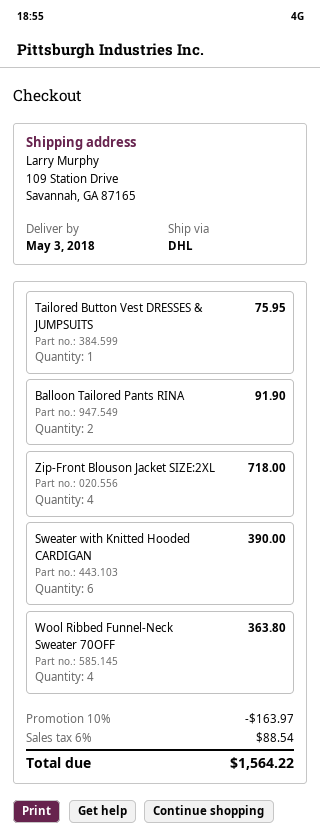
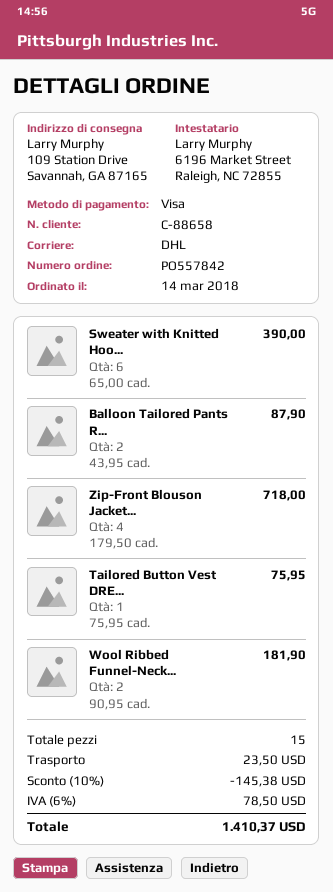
Balloon Tailored Pants RINA: 2 for 91.90 -> 2 for 87.90
Wool Ribbed Funnel-Neck Sweater 70OFF: 4 for 363.80 -> 2 for 181.90
discount: 10% = 163.97 -> 10% = 145.38
shipping: none -> 23.50
tax: 6% = 88.54 -> 6% = 78.50
total: 1564.22 -> 1410.37

